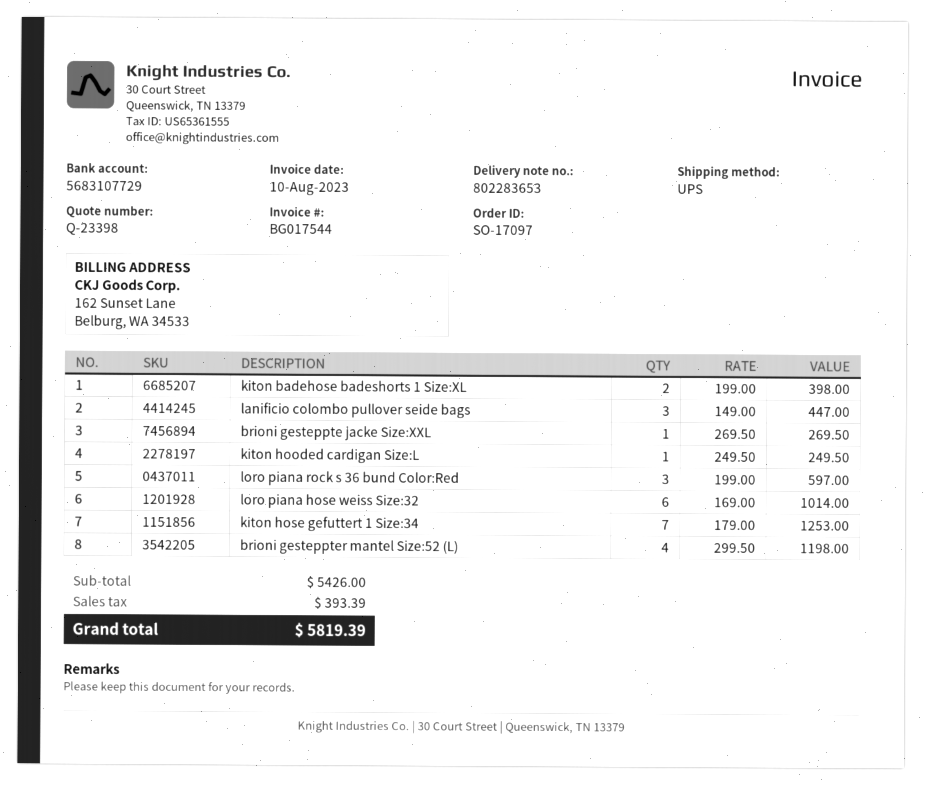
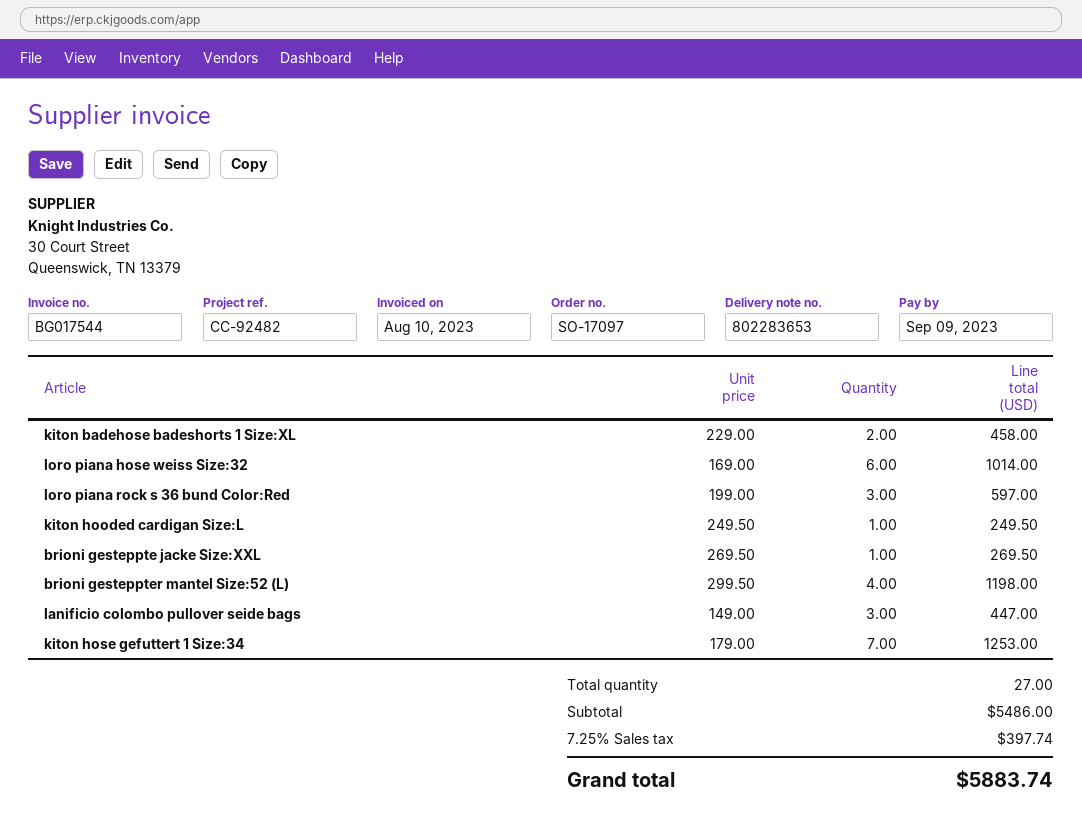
kiton badehose badeshorts 1 Size:XL: 2 x 199.00 = 398.00 -> 2 x 229.00 = 458.00
subtotal: 5426.00 -> 5486.00
tax: 393.39 -> 397.74
total: 5819.39 -> 5883.74

